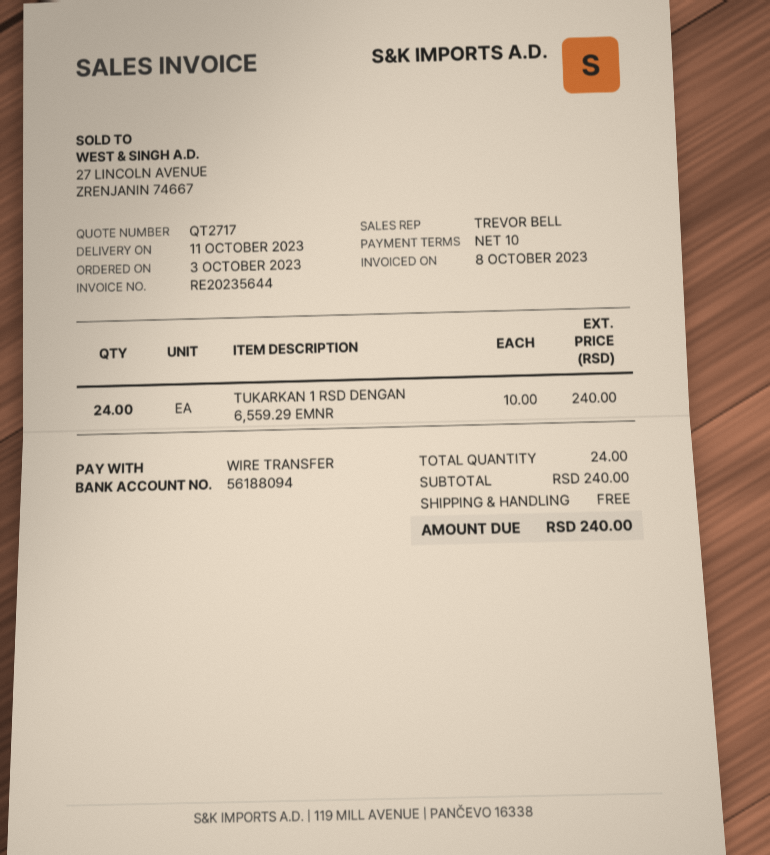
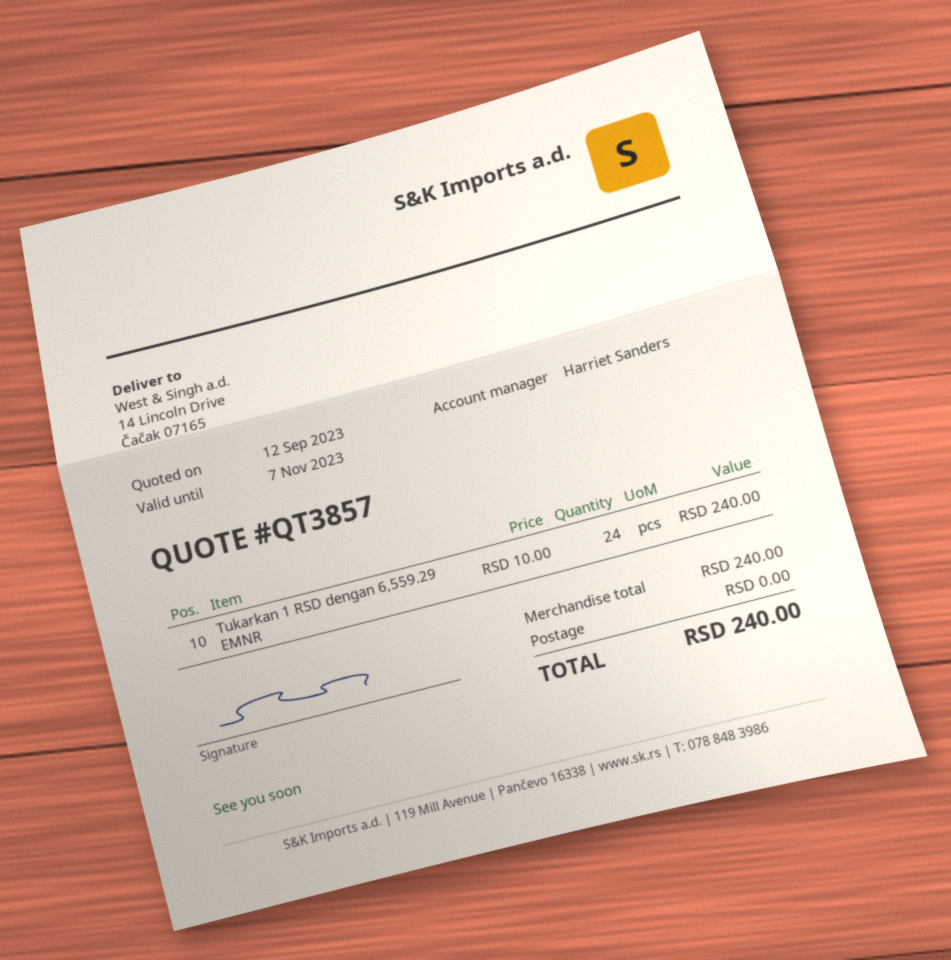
quote number: QT2717 -> QT3857
sales rep: TREVOR BELL -> Harriet Sanders

